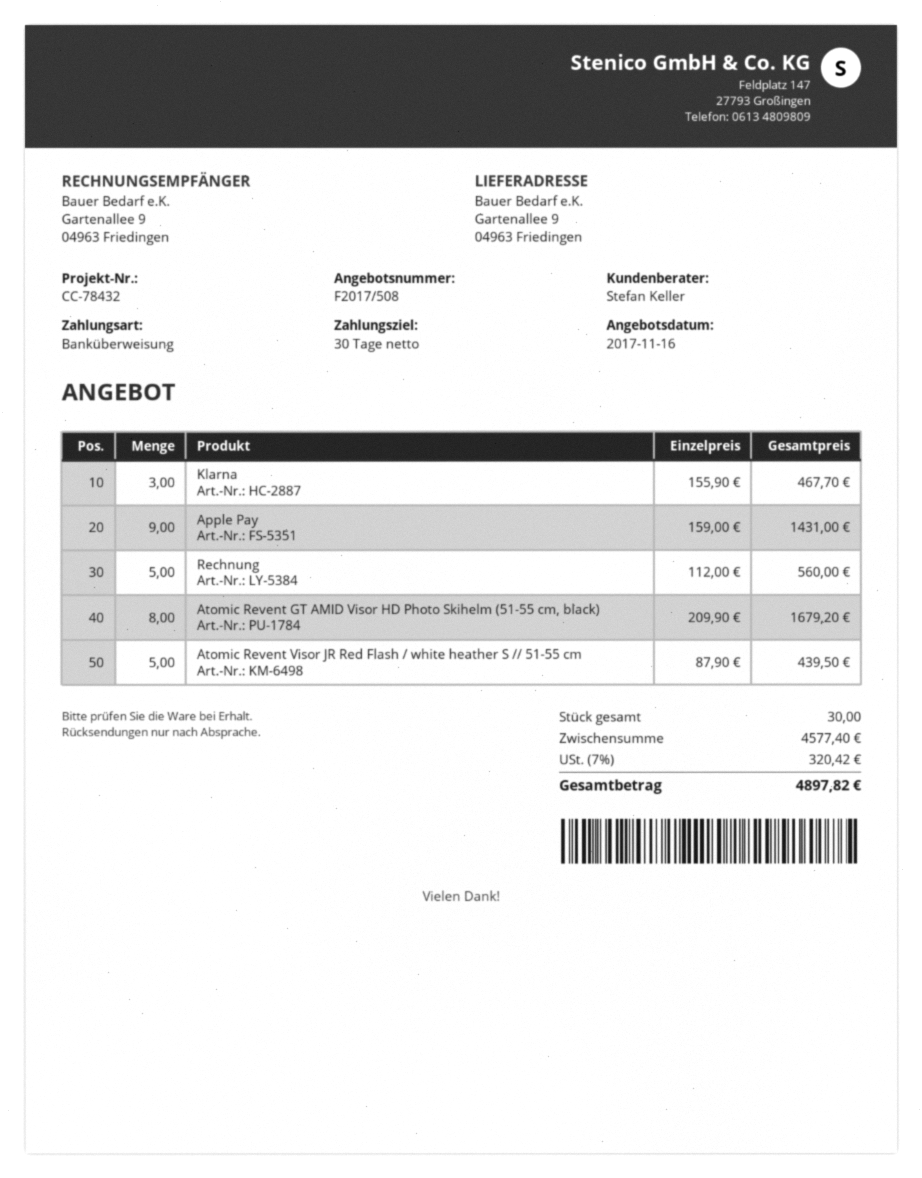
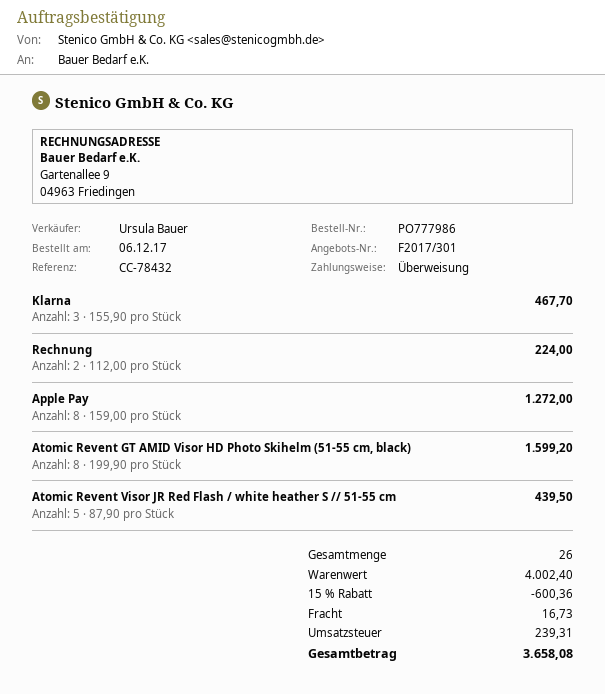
quote number: F2017/508 -> F2017/301
sales rep: Stefan Keller -> Ursula Bauer
Apple Pay: 9 x 159.00 = 1431.00 -> 8 x 159.00 = 1272.00
Rechnung: 5 x 112.00 = 560.00 -> 2 x 112.00 = 224.00
Atomic Revent GT AMID Visor HD Photo Skihelm (51-55 cm, black): 8 x 209.90 = 1679.20 -> 8 x 199.90 = 1599.20
total quantity: 30 -> 26
subtotal: 4577.40 -> 4002.40
discount: none -> 15% = 600.36
shipping: none -> 16.73
tax: 320.42 -> 239.31
total: 4897.82 -> 3658.08

